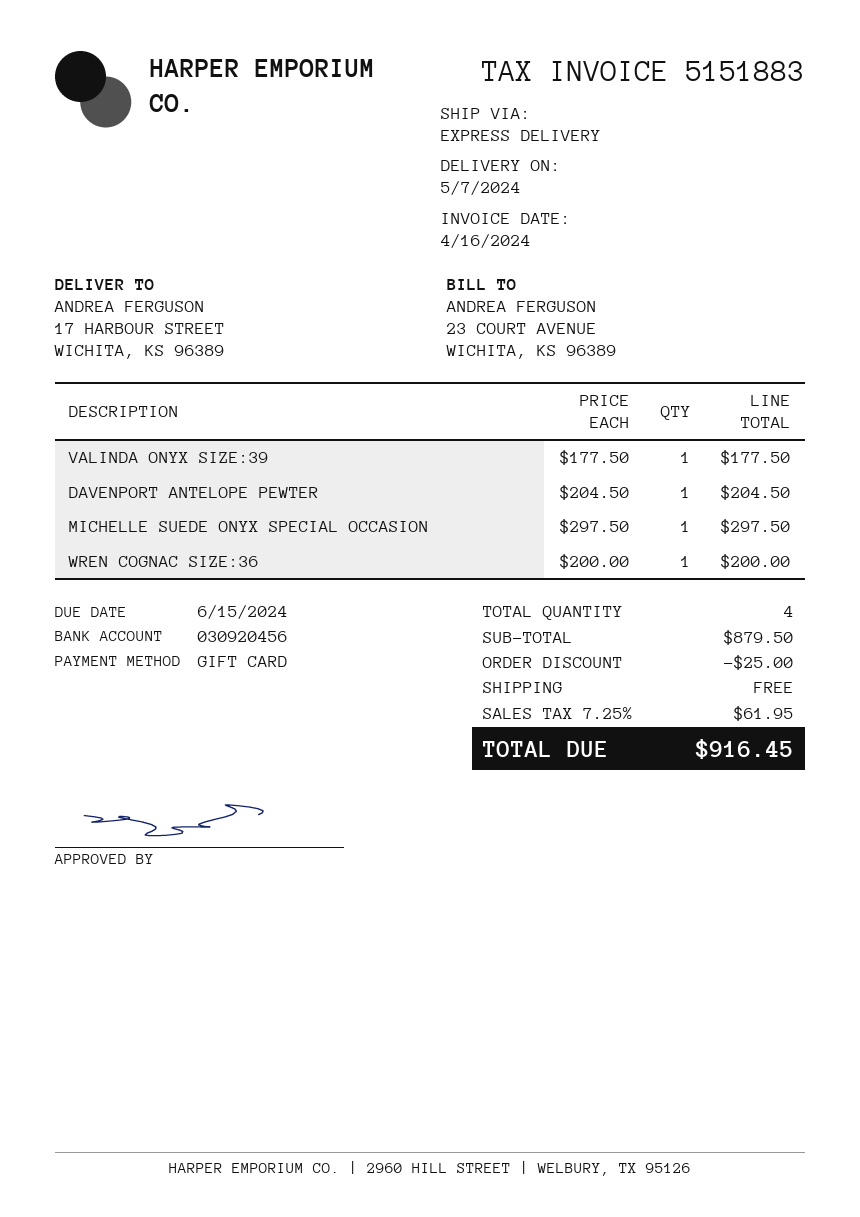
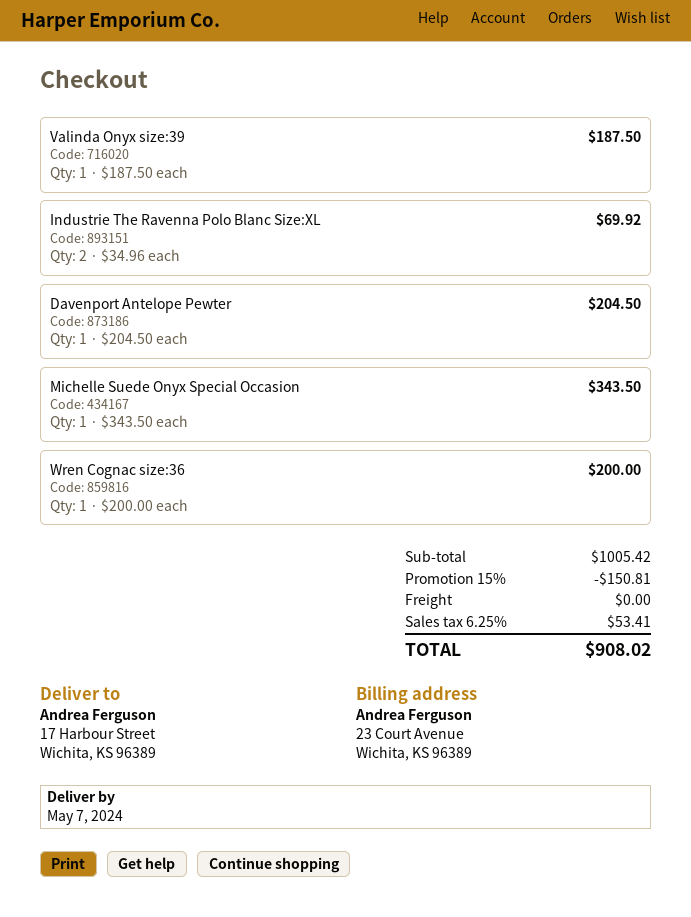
VALINDA ONYX SIZE:39: 1 x 177.50 = 177.50 -> 1 x 187.50 = 187.50
MICHELLE SUEDE ONYX SPECIAL OCCASION: 1 x 297.50 = 297.50 -> 1 x 343.50 = 343.50
Industrie The Ravenna Polo Blanc Size:XL: none -> 2 x 34.96 = 69.92
subtotal: 879.50 -> 1005.42
discount: 25.00 -> 150.81
tax: 7.25% = 61.95 -> 6.25% = 53.41
total: 916.45 -> 908.02

